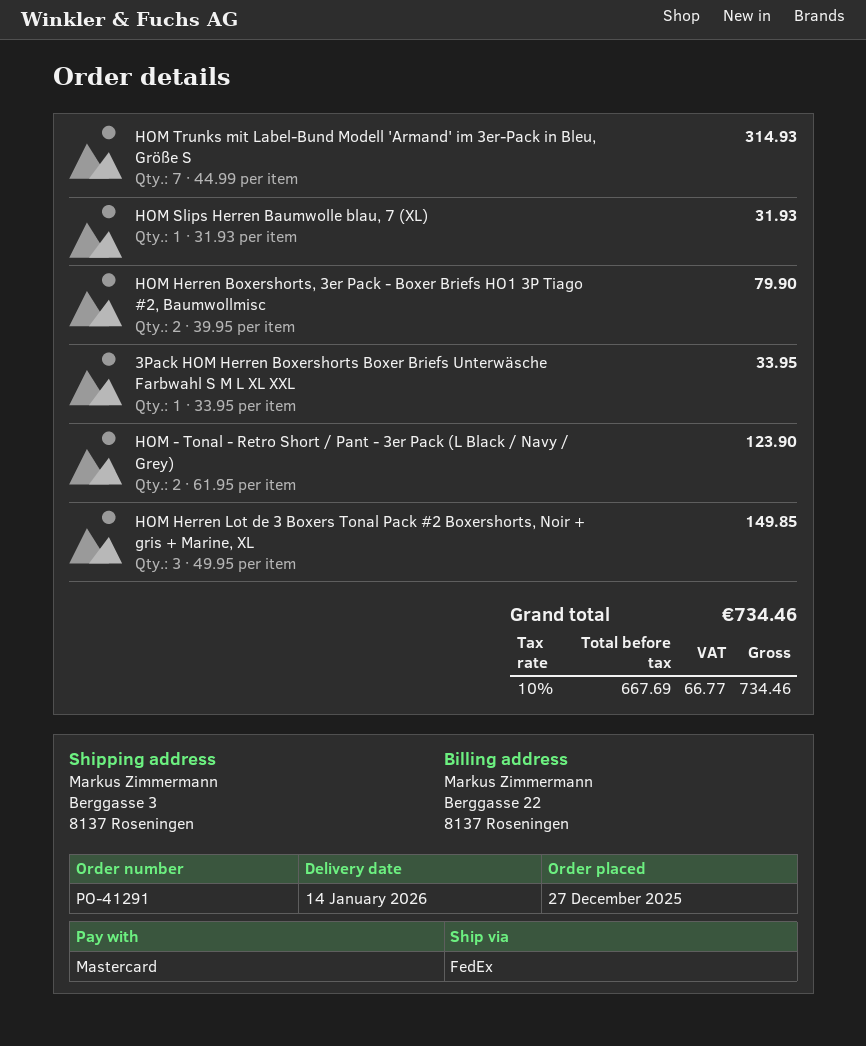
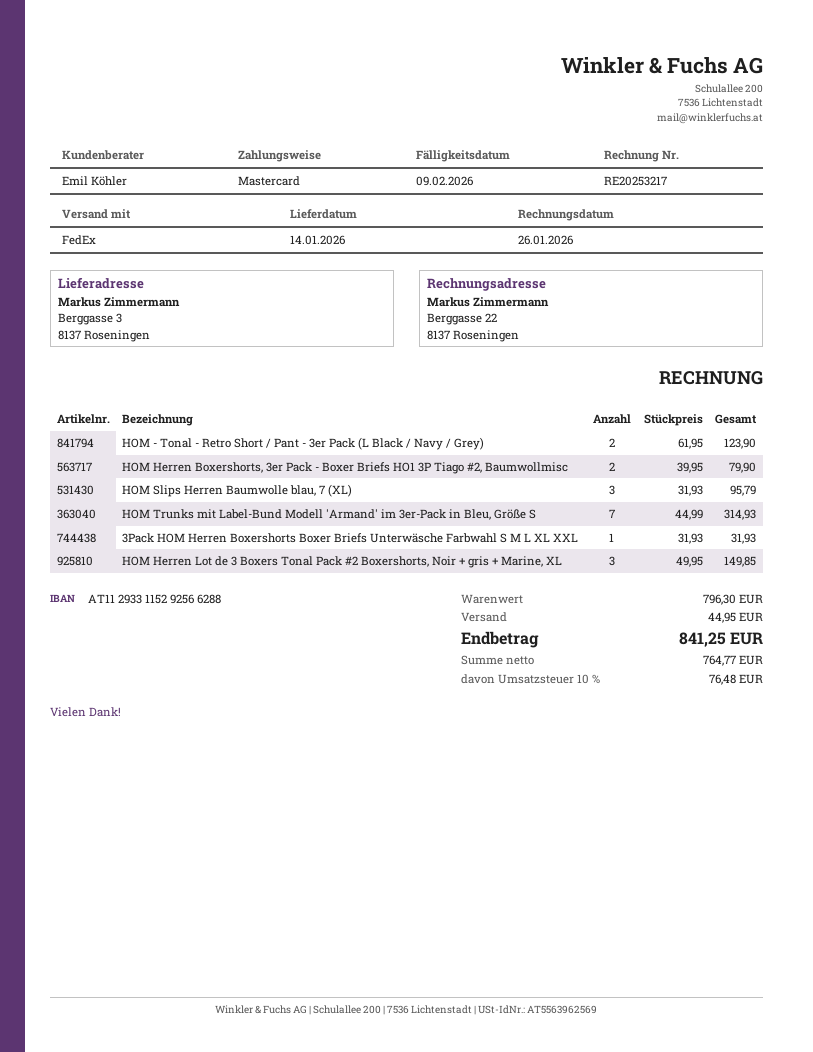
HOM Slips Herren Baumwolle blau, 7 (XL): 1 x 31.93 = 31.93 -> 3 x 31.93 = 95.79
3Pack HOM Herren Boxershorts Boxer Briefs Unterwäsche Farbwahl S M L XL XXL: 1 x 33.95 = 33.95 -> 1 x 31.93 = 31.93
shipping: none -> 44.95
net: 667.69 -> 764.77
tax: 10% = 66.77 -> 10% = 76.48
total: 734.46 -> 841.25

